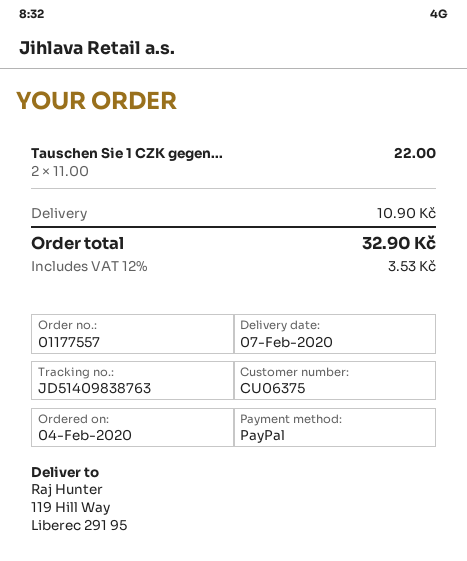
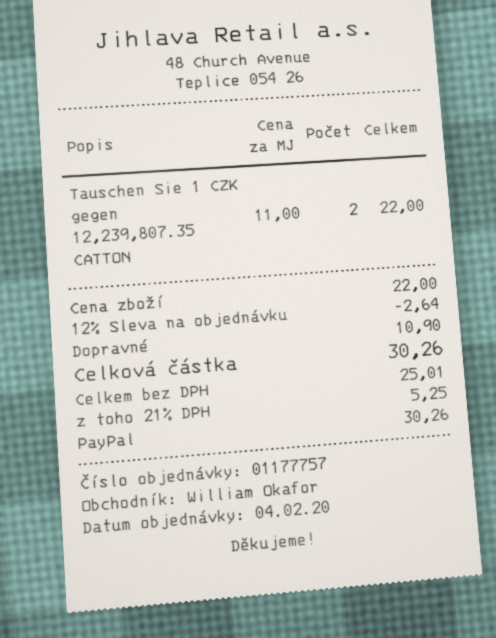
order number: 01177557 -> 01177757
discount: none -> 12% = 2.64
tax: 12% = 3.53 -> 21% = 5.25
total: 32.90 -> 30.26

